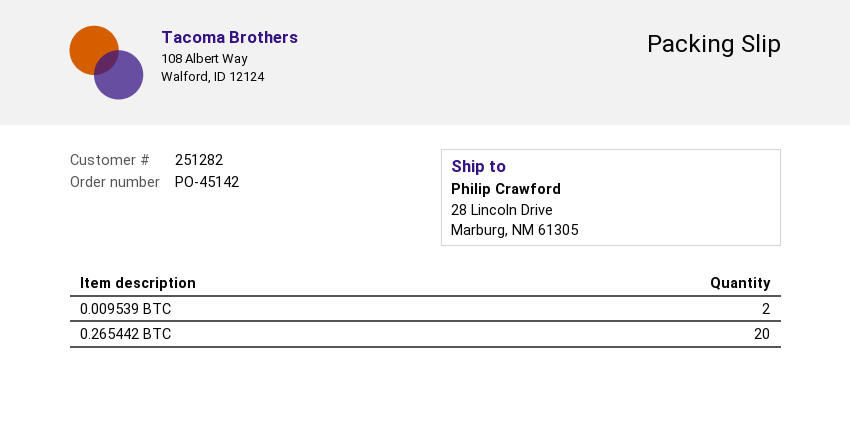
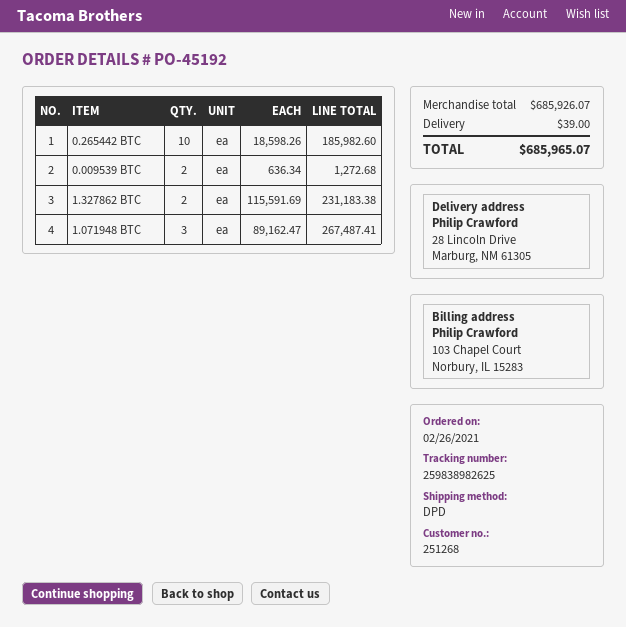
order number: PO-45142 -> PO-45192
customer number: 251282 -> 251268
0.265442 BTC: 20 -> 10
1.327862 BTC: none -> 2
1.071948 BTC: none -> 3

